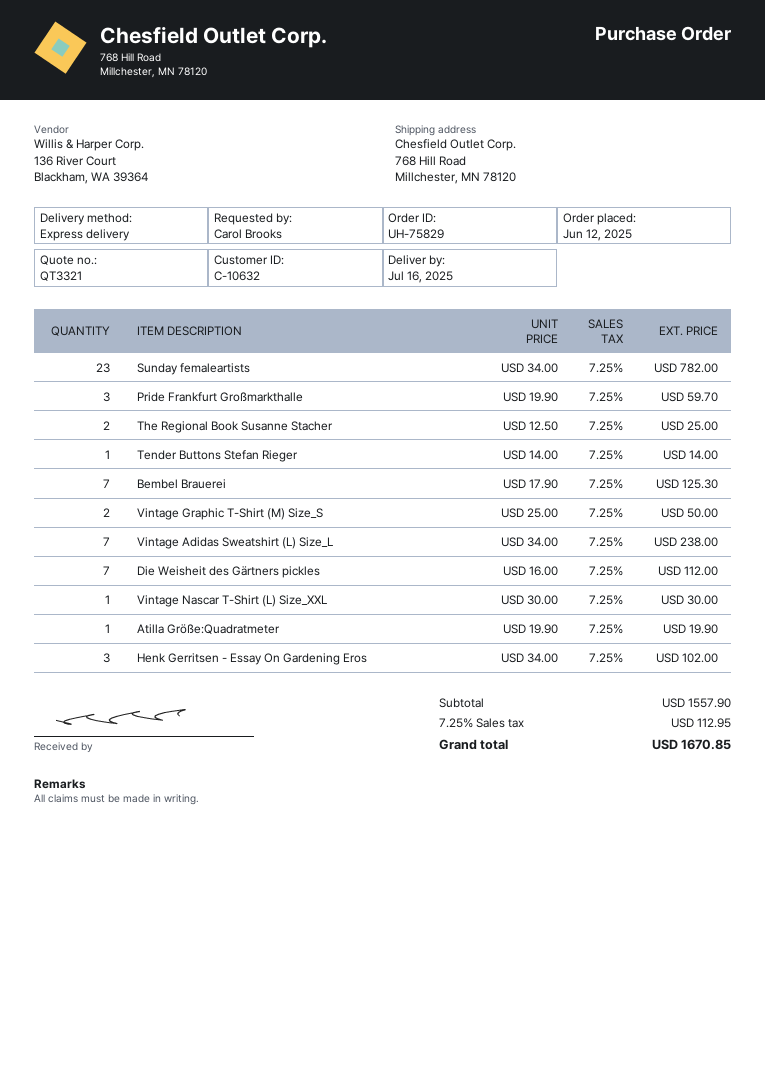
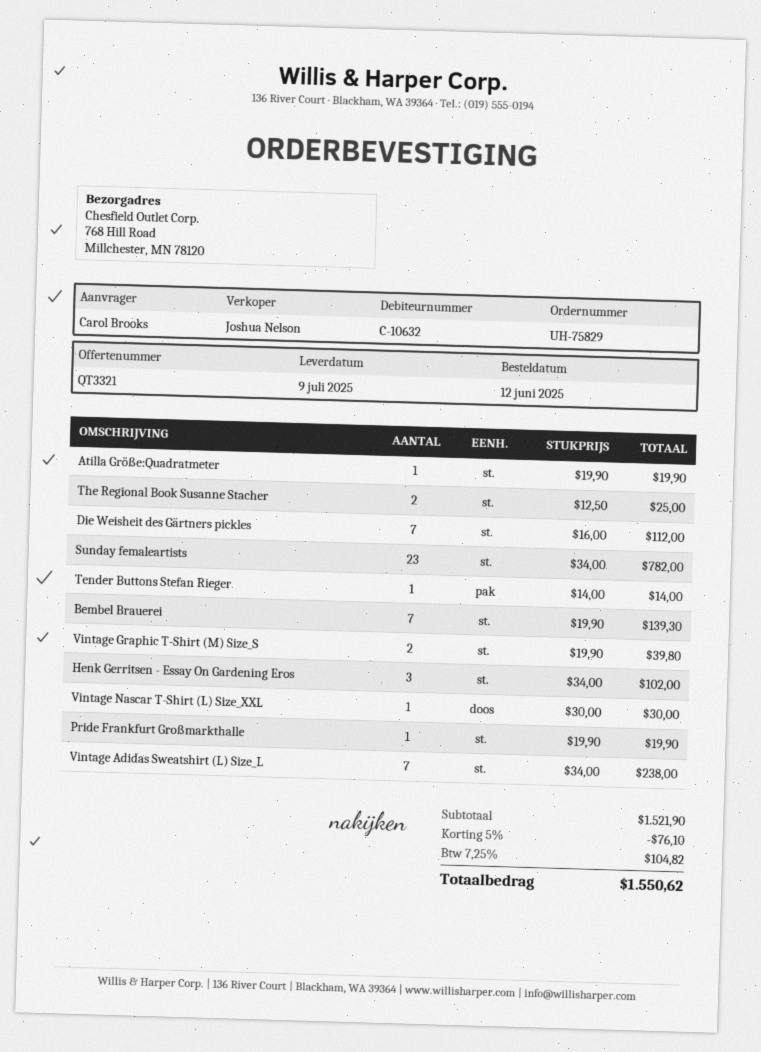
delivery date: 2025-07-16 -> 2025-07-09
Pride Frankfurt Großmarkthalle: 3 x 19.90 = 59.70 -> 1 x 19.90 = 19.90
Bembel Brauerei: 7 x 17.90 = 125.30 -> 7 x 19.90 = 139.30
Vintage Graphic T-Shirt (M) Size_S: 2 x 25.00 = 50.00 -> 2 x 19.90 = 39.80
subtotal: 1557.90 -> 1521.90
discount: none -> 5% = 76.10
tax: 7.25% = 112.95 -> 7.25% = 104.82
total: 1670.85 -> 1550.62

